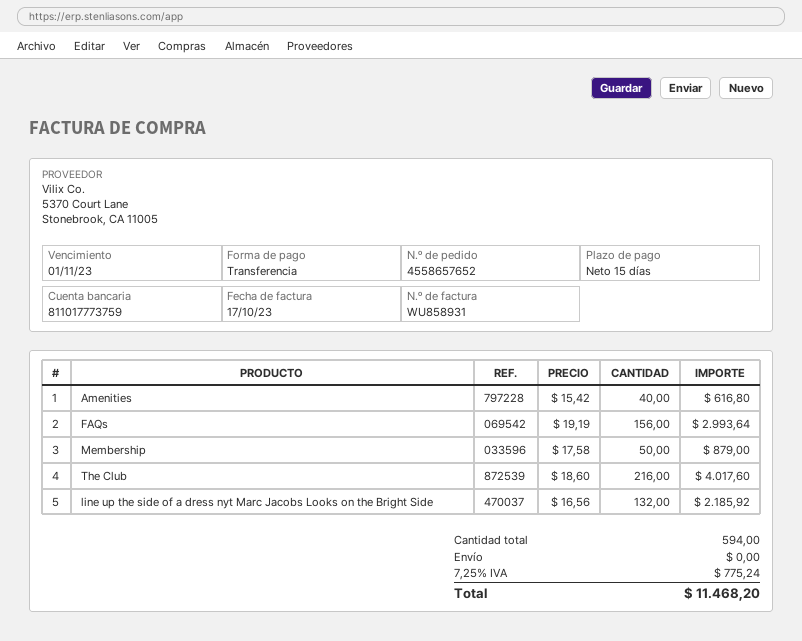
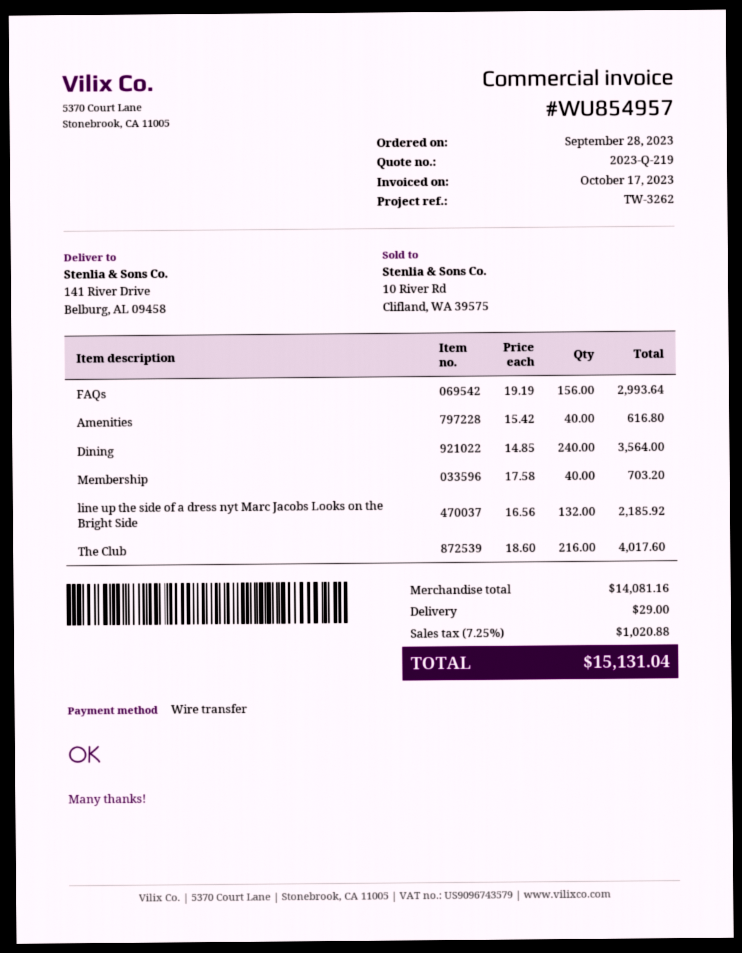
invoice number: WU858931 -> WU854957
Membership: 50 x 17.58 = 879.00 -> 40 x 17.58 = 703.20
Dining: none -> 240 x 14.85 = 3564.00
shipping: 0.00 -> 29.00
tax: 7.25% = 775.24 -> 7.25% = 1020.88
total: 11468.20 -> 15131.04

